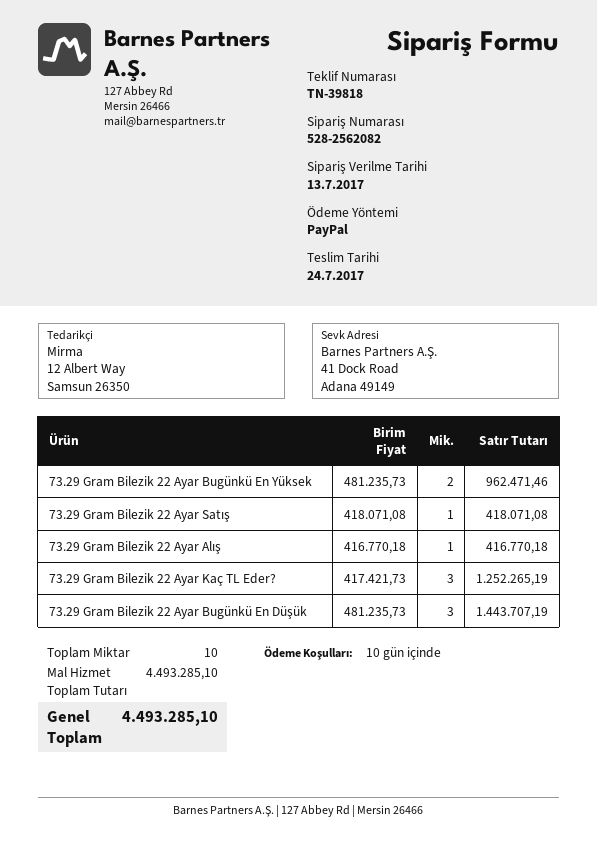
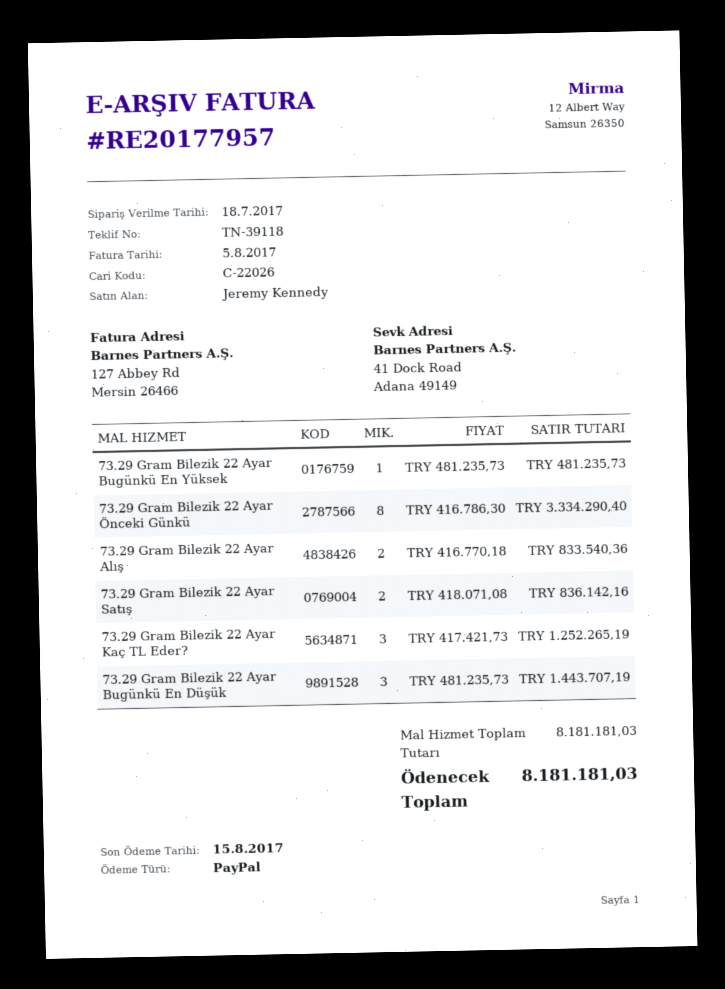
quote number: TN-39818 -> TN-39118
order date: 2017-07-13 -> 2017-07-18
73.29 Gram Bilezik 22 Ayar Bugünkü En Yüksek: 2 x 481235.73 = 962471.46 -> 1 x 481235.73 = 481235.73
73.29 Gram Bilezik 22 Ayar Satış: 1 x 418071.08 = 418071.08 -> 2 x 418071.08 = 836142.16
73.29 Gram Bilezik 22 Ayar Alış: 1 x 416770.18 = 416770.18 -> 2 x 416770.18 = 833540.36
73.29 Gram Bilezik 22 Ayar Önceki Günkü: none -> 8 x 416786.30 = 3334290.40
subtotal: 4493285.10 -> 8181181.03
total: 4493285.10 -> 8181181.03

